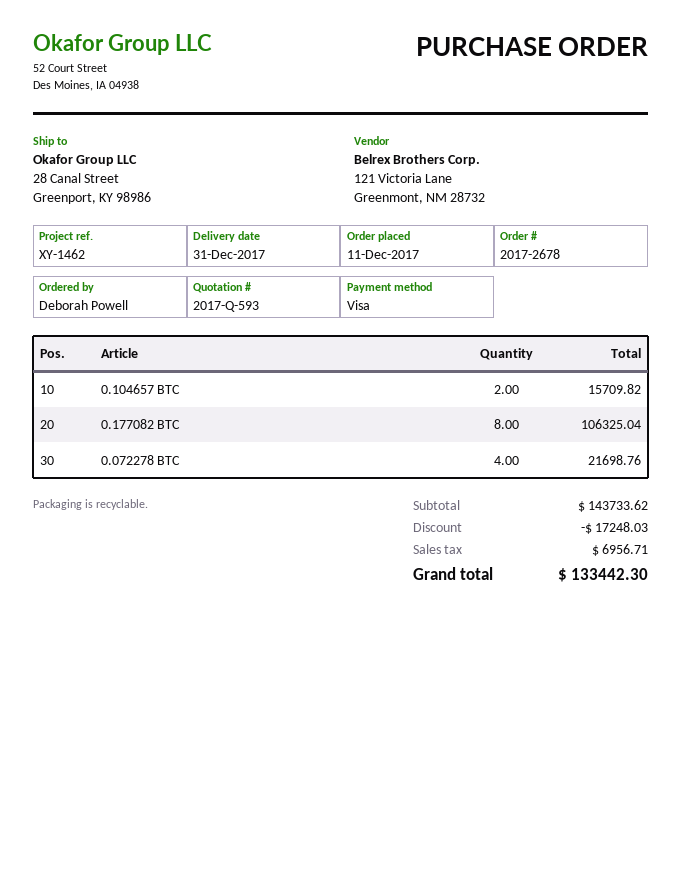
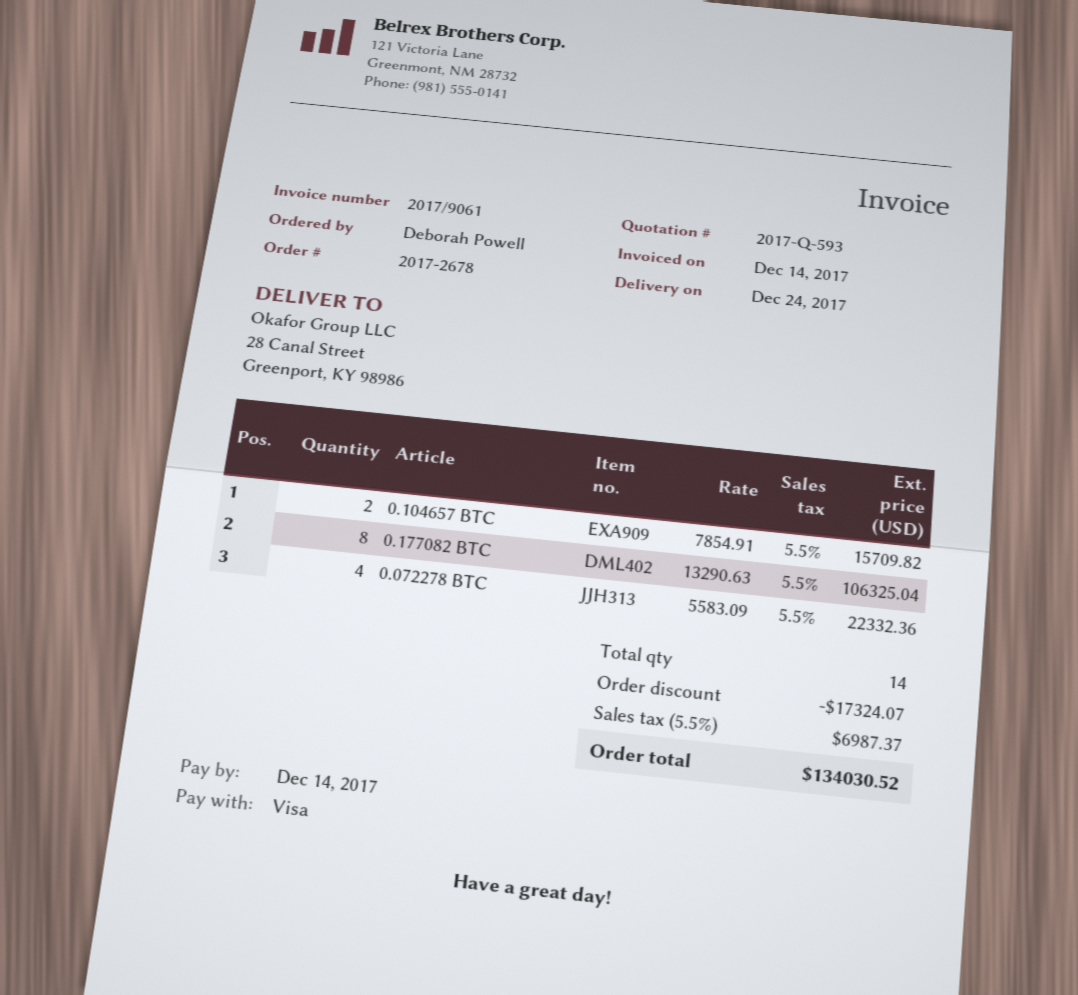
delivery date: 2017-12-31 -> 2017-12-24
0.072278 BTC: 4 for 21698.76 -> 4 for 22332.36
discount: 17248.03 -> 17324.07
tax: 6956.71 -> 6987.37
total: 133442.30 -> 134030.52

